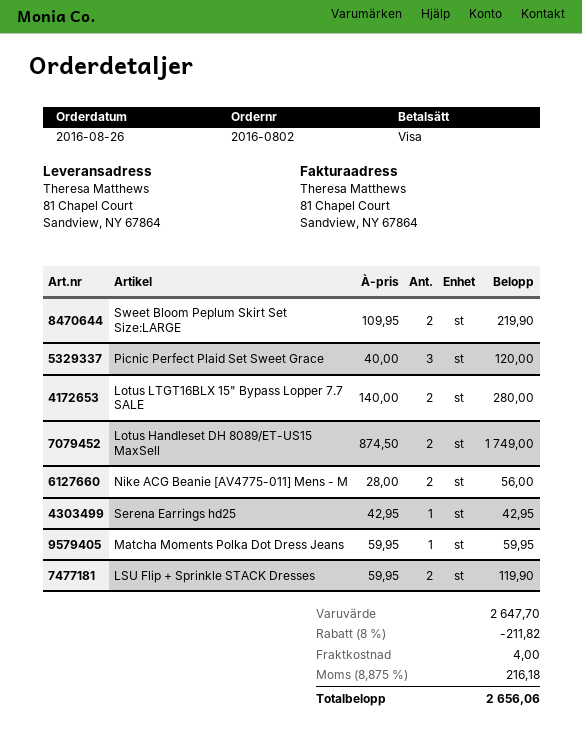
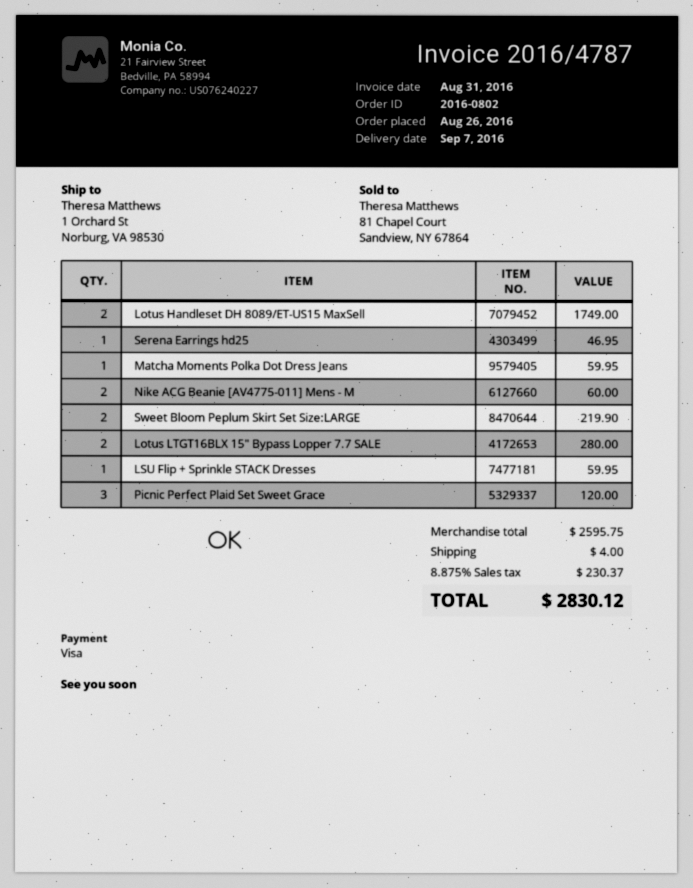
ship to: 81 Chapel Court, Sandview, NY 67864 -> 1 Orchard St, Norburg, VA 98530
Nike ACG Beanie [AV4775-011] Mens - M: 2 for 56.00 -> 2 for 60.00
Serena Earrings hd25: 1 for 42.95 -> 1 for 46.95
LSU Flip + Sprinkle STACK Dresses: 2 for 119.90 -> 1 for 59.95
subtotal: 2647.70 -> 2595.75
discount: 8% = 211.82 -> none
tax: 8.875% = 216.18 -> 8.875% = 230.37
total: 2656.06 -> 2830.12

